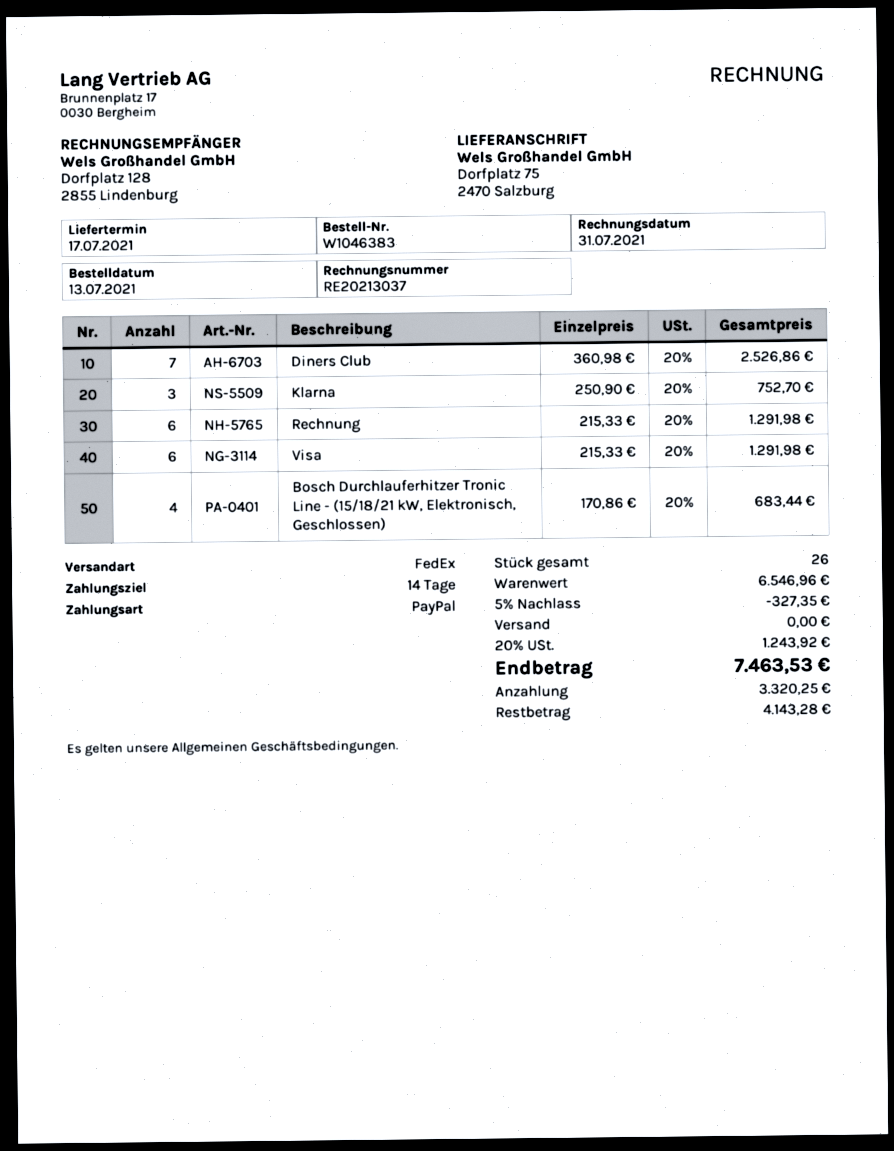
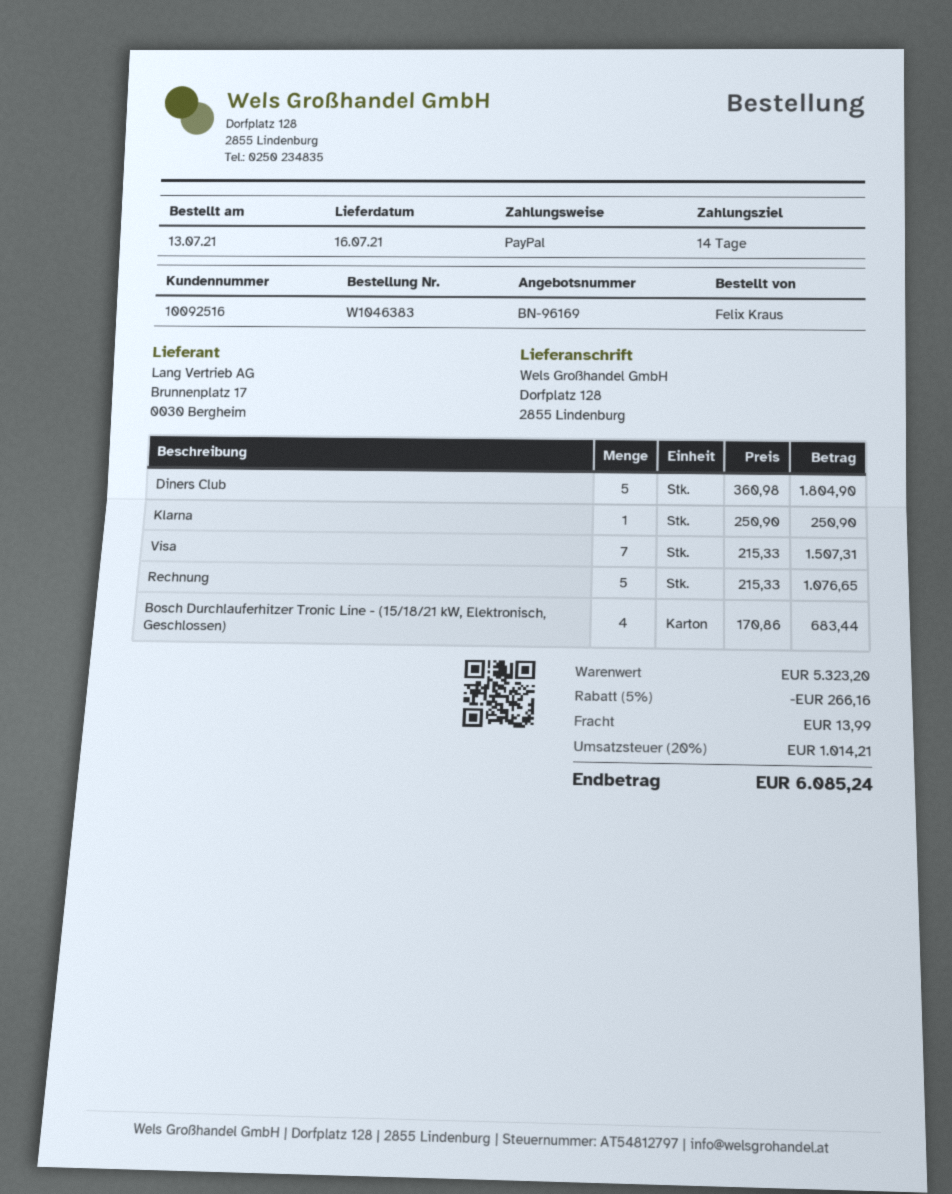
delivery date: 2021-07-17 -> 2021-07-16
ship to: Dorfplatz 75, 2470 Salzburg -> Dorfplatz 128, 2855 Lindenburg
Diners Club: 7 x 360.98 = 2526.86 -> 5 x 360.98 = 1804.90
Klarna: 3 x 250.90 = 752.70 -> 1 x 250.90 = 250.90
Rechnung: 6 x 215.33 = 1291.98 -> 5 x 215.33 = 1076.65
Visa: 6 x 215.33 = 1291.98 -> 7 x 215.33 = 1507.31
subtotal: 6546.96 -> 5323.20
discount: 5% = 327.35 -> 5% = 266.16
shipping: 0.00 -> 13.99
tax: 20% = 1243.92 -> 20% = 1014.21
total: 7463.53 -> 6085.24

